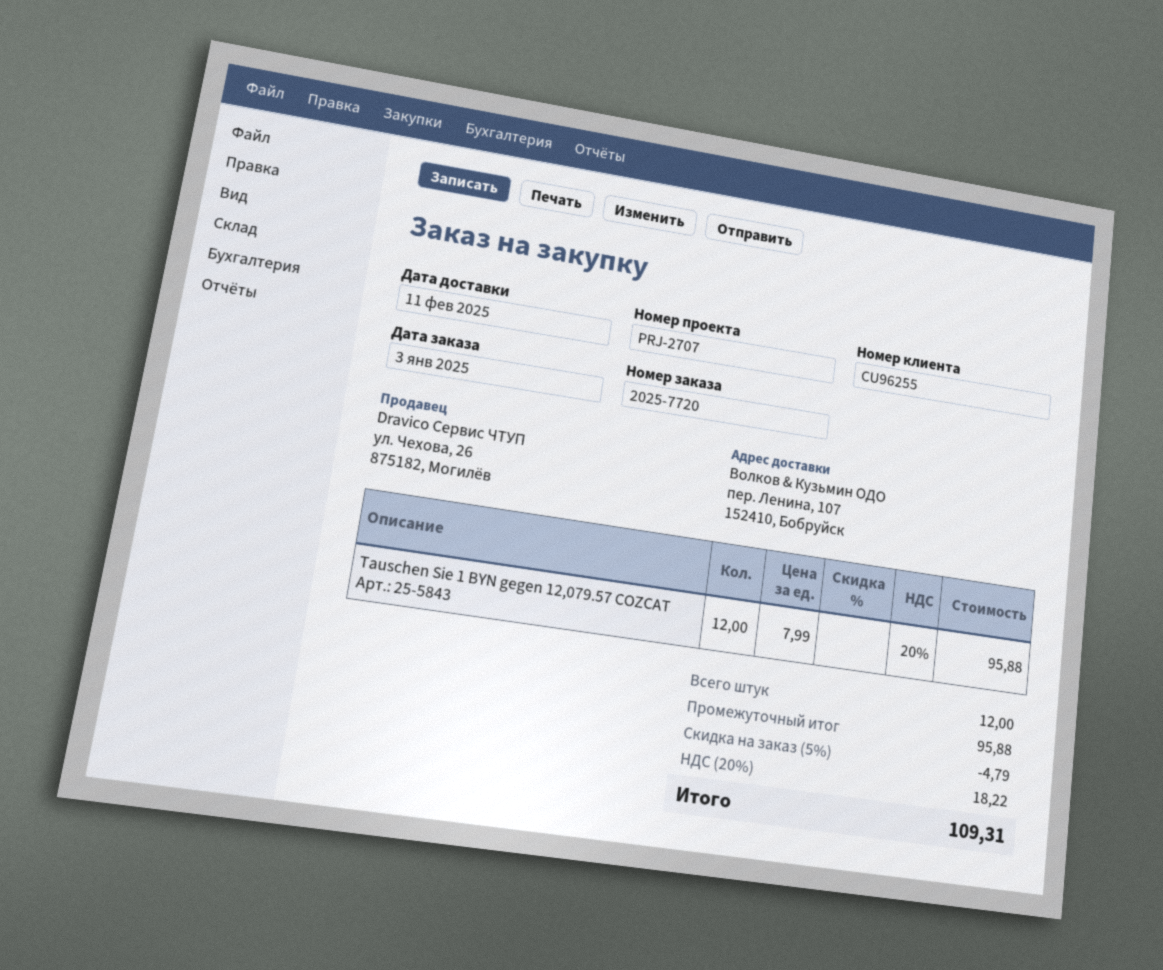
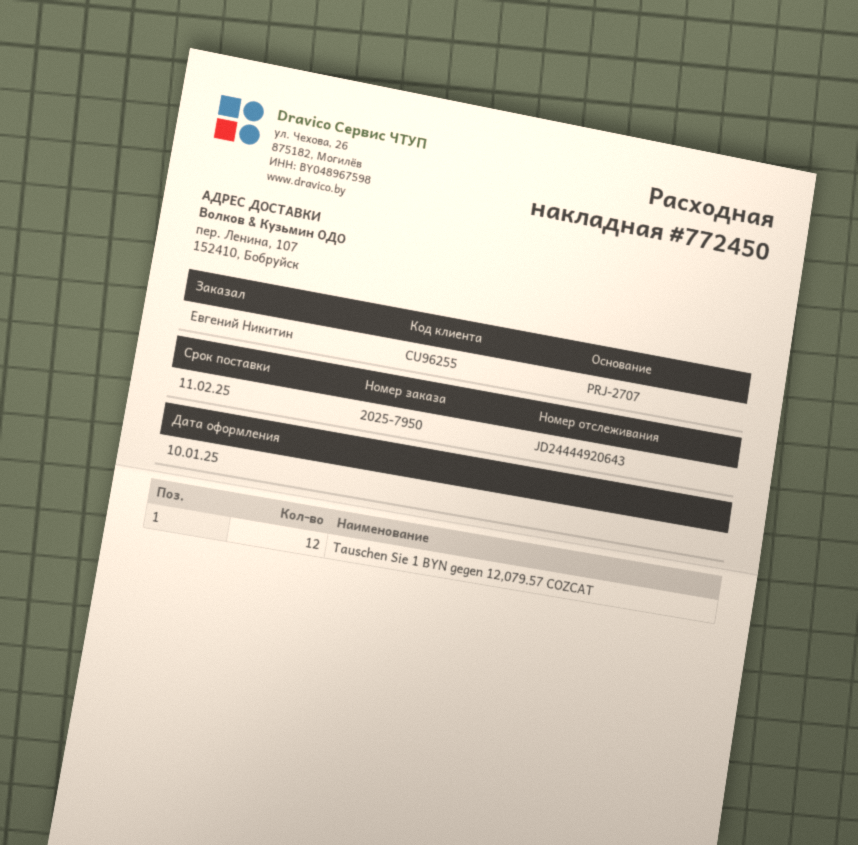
order number: 2025-7720 -> 2025-7950
order date: 2025-01-03 -> 2025-01-10

